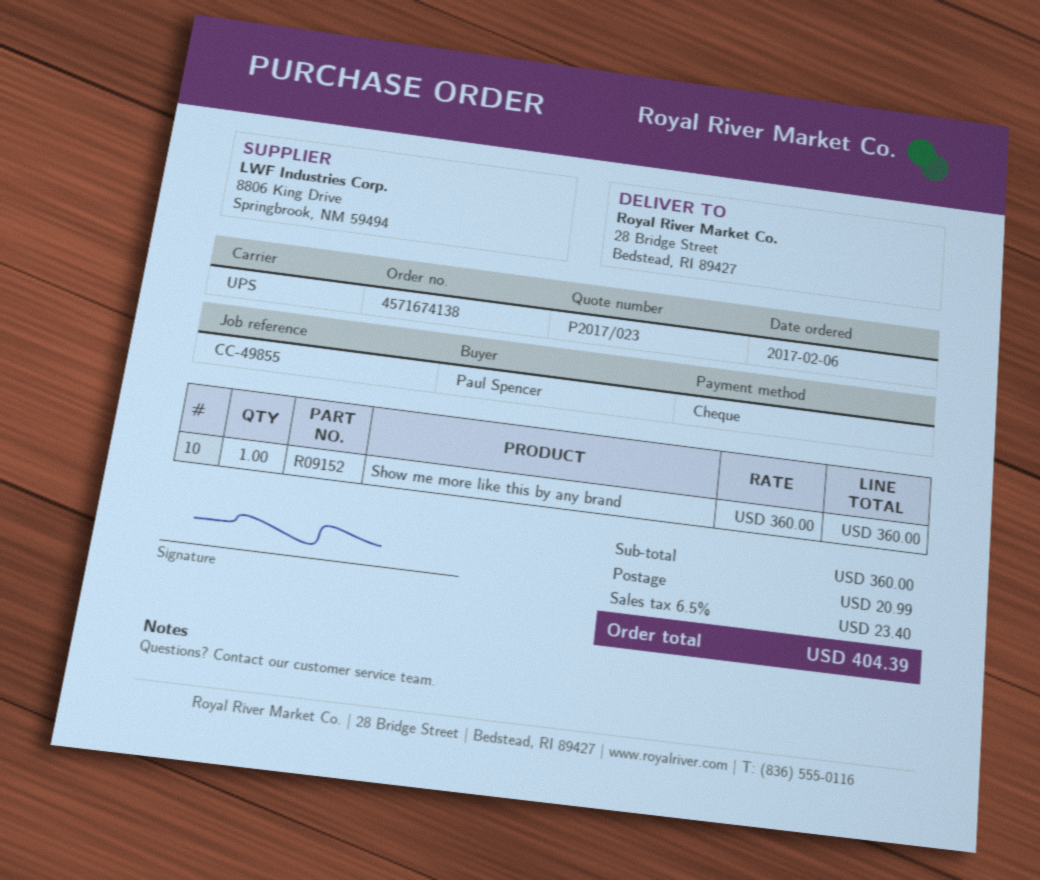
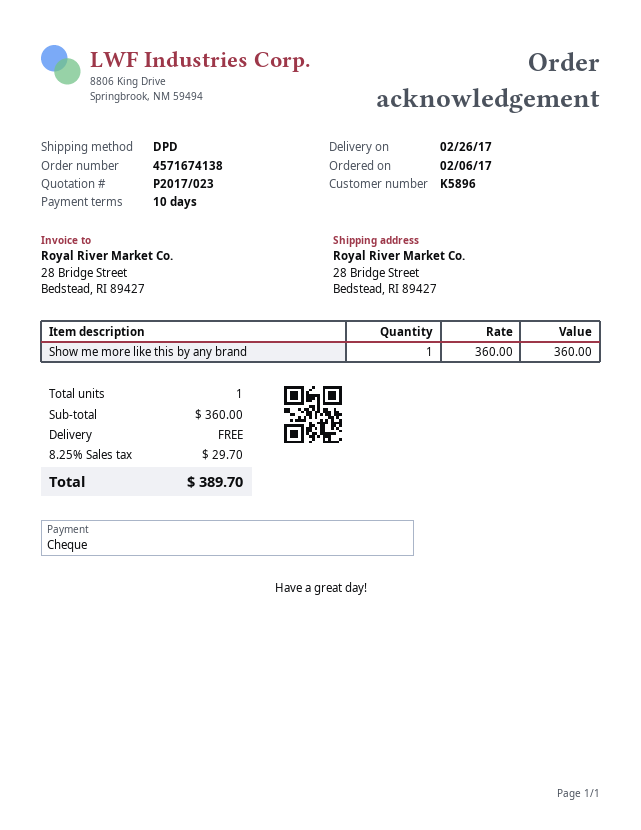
shipping method: UPS -> DPD
shipping: 20.99 -> 0.00
tax: 6.5% = 23.40 -> 8.25% = 29.70
total: 404.39 -> 389.70

